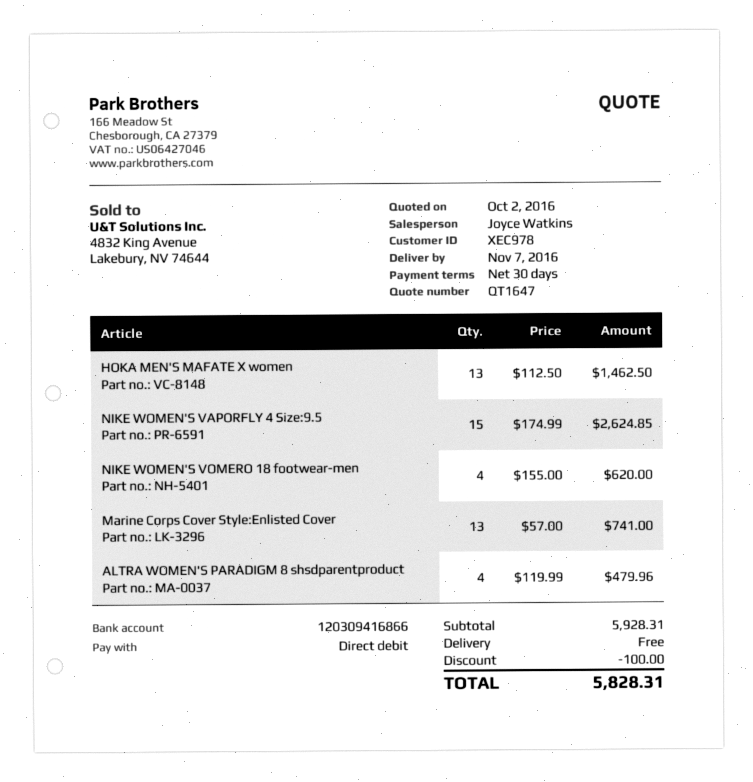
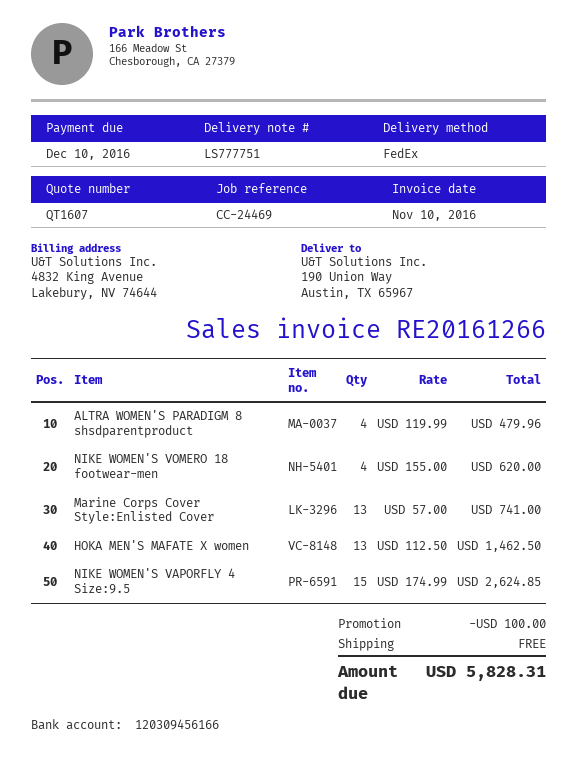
quote number: QT1647 -> QT1607
bank account: 120309416866 -> 120309456166

